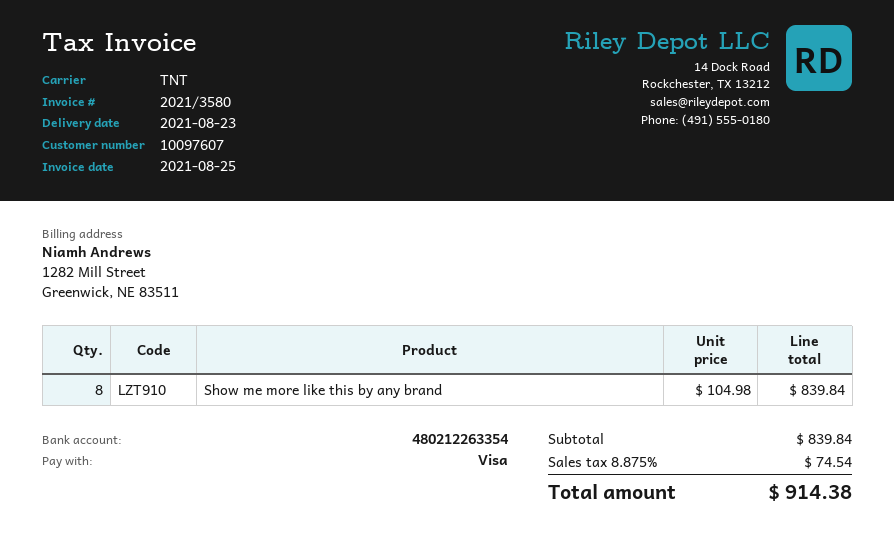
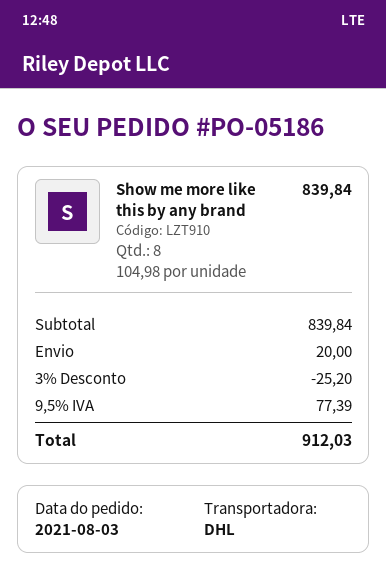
shipping method: TNT -> DHL
discount: none -> 3% = 25.20
shipping: none -> 20.00
tax: 8.875% = 74.54 -> 9.5% = 77.39
total: 914.38 -> 912.03

